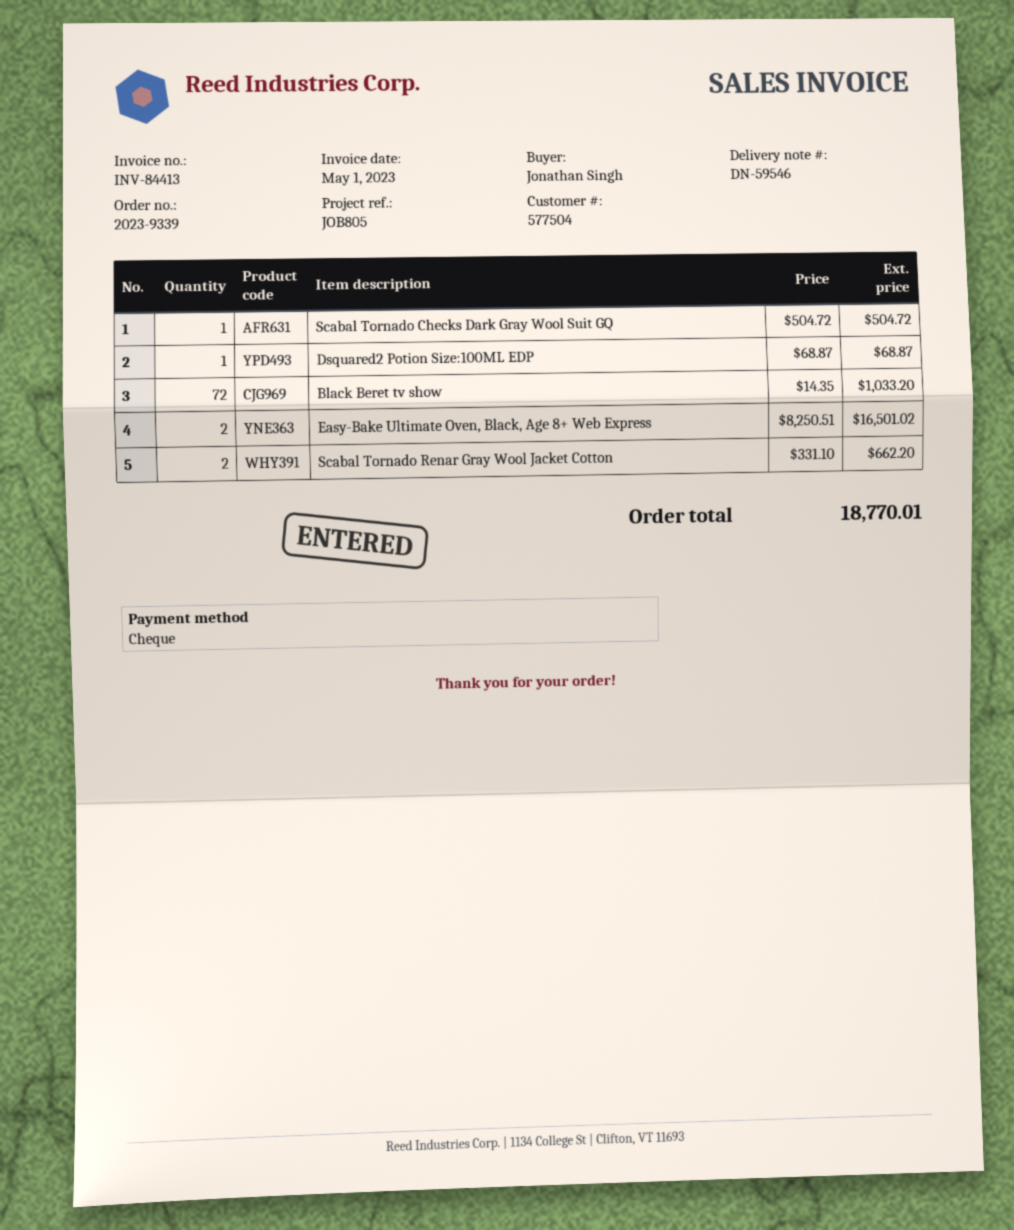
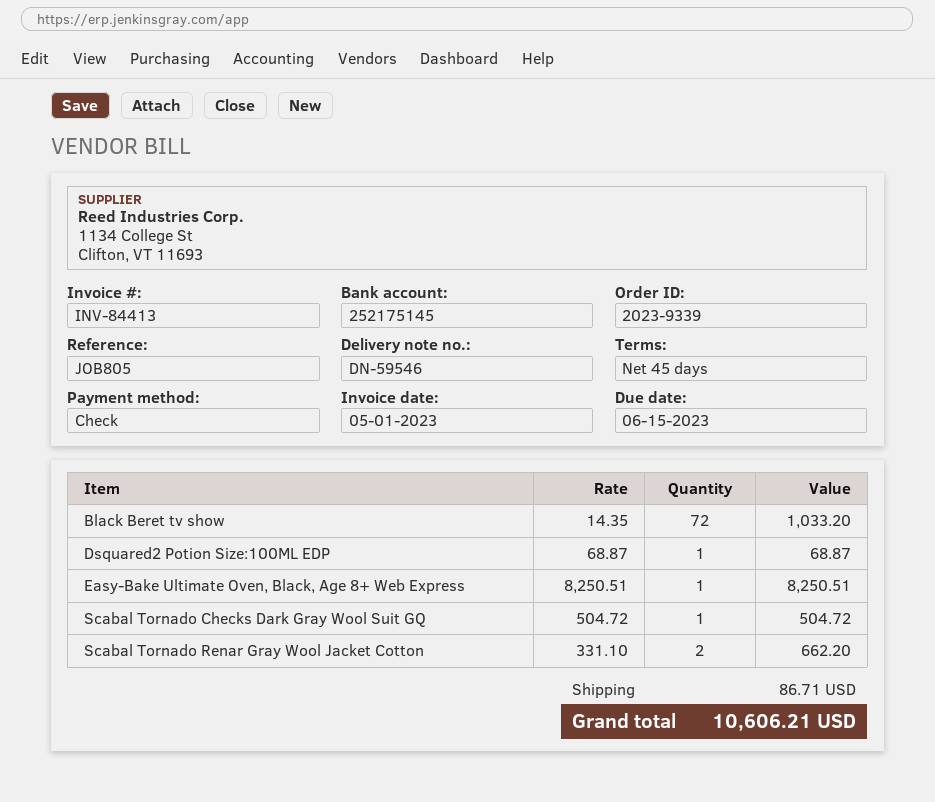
Easy-Bake Ultimate Oven, Black, Age 8+ Web Express: 2 x 8250.51 = 16501.02 -> 1 x 8250.51 = 8250.51
shipping: none -> 86.71
total: 18770.01 -> 10606.21

